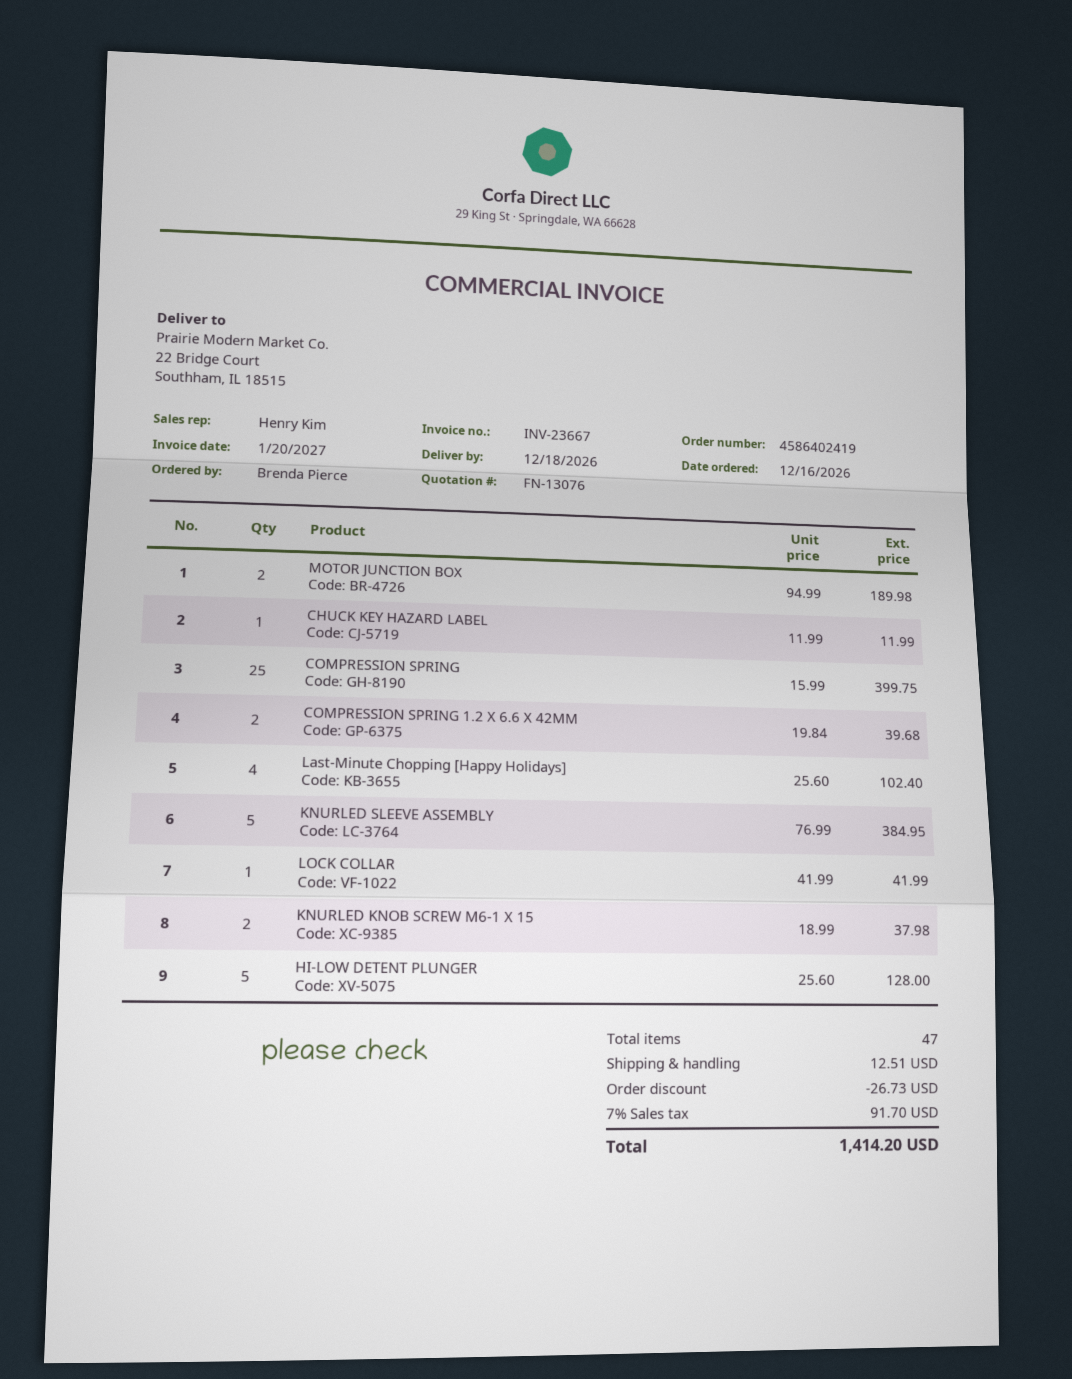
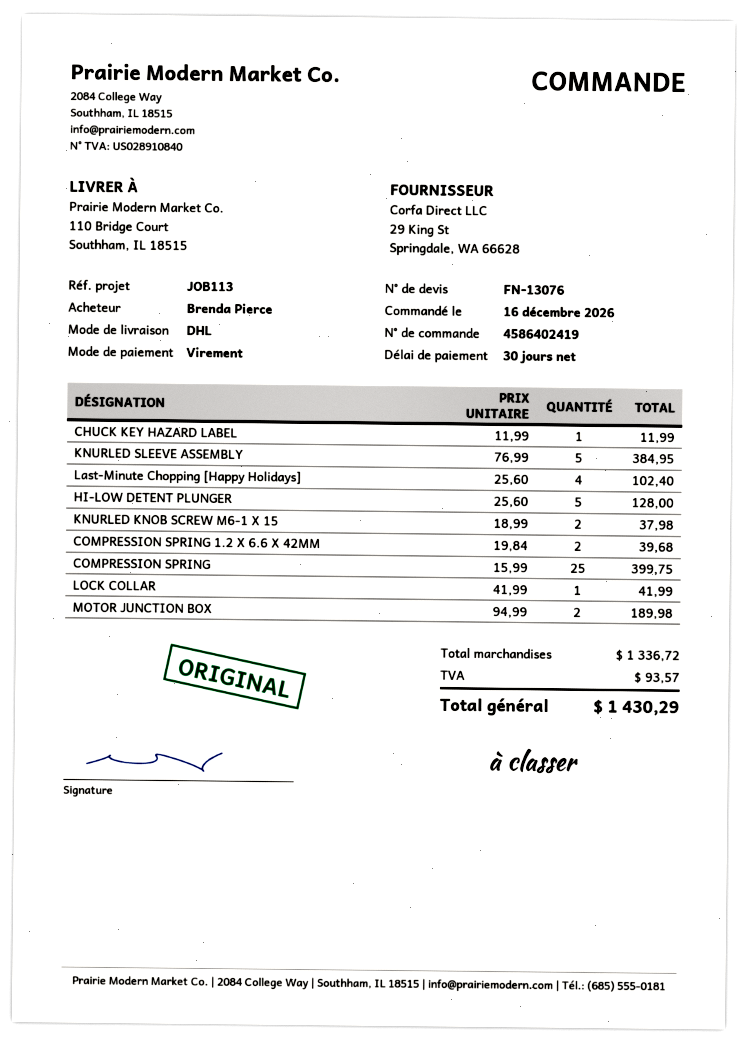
ship to: 22 Bridge Court, Southham, IL 18515 -> 110 Bridge Court, Southham, IL 18515
discount: 26.73 -> none
shipping: 12.51 -> none
tax: 91.70 -> 93.57
total: 1414.20 -> 1430.29

